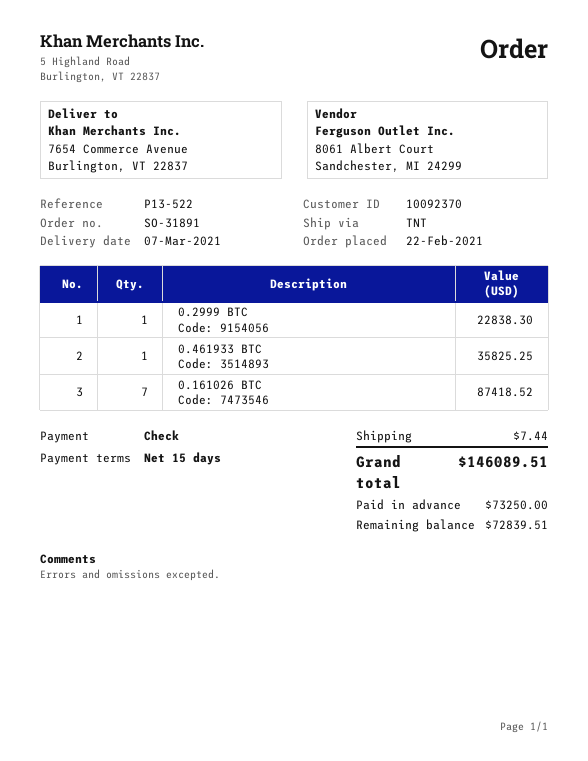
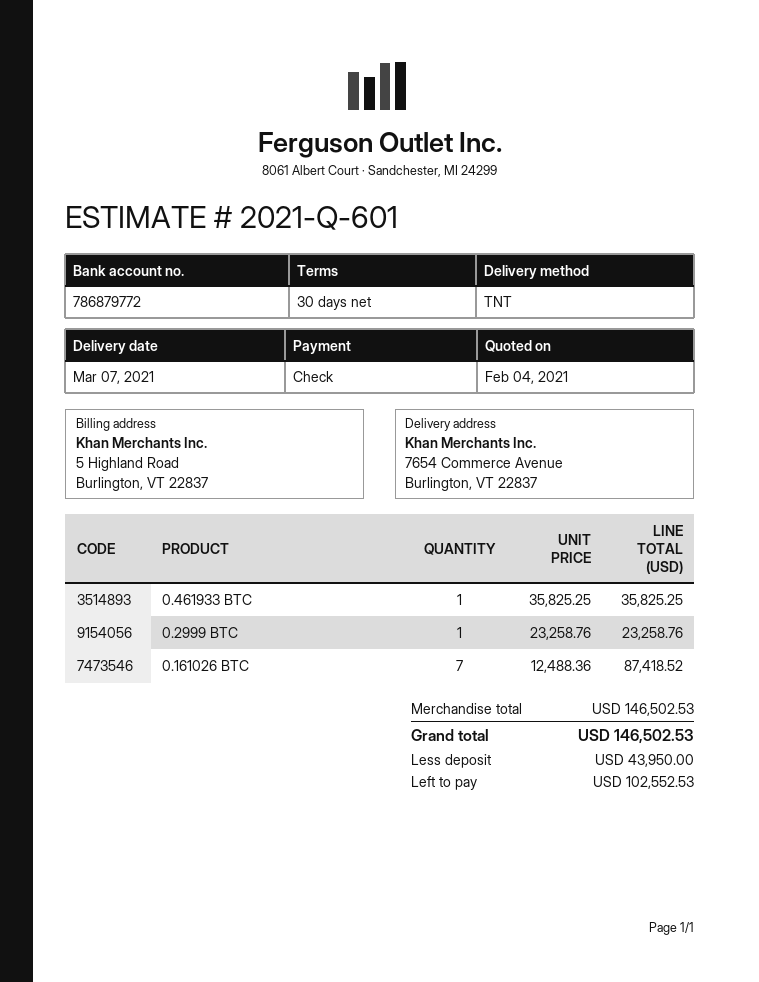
payment terms: 15 days -> 30 days
0.2999 BTC: 1 for 22838.30 -> 1 for 23258.76
shipping: 7.44 -> none
total: 146089.51 -> 146502.53
deposit: 73250.00 -> 43950.00
balance: 72839.51 -> 102552.53

